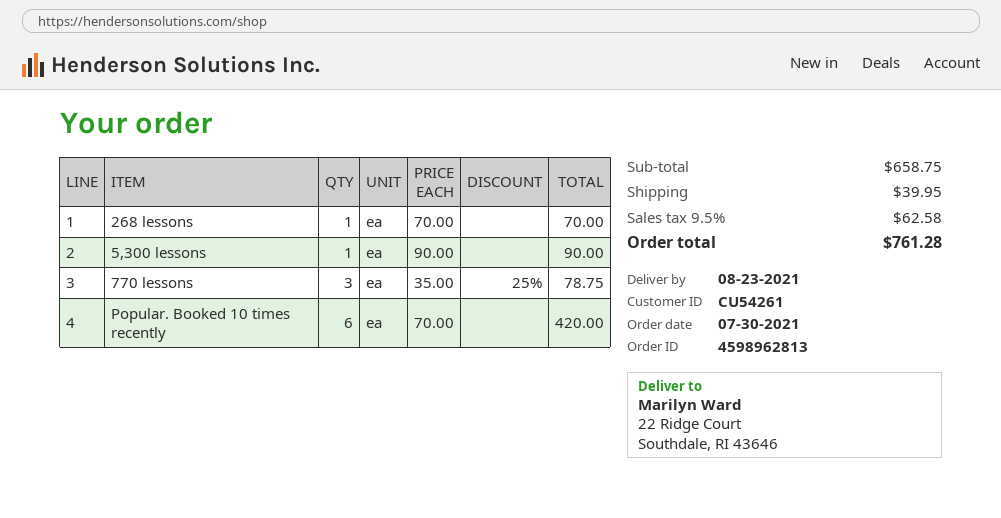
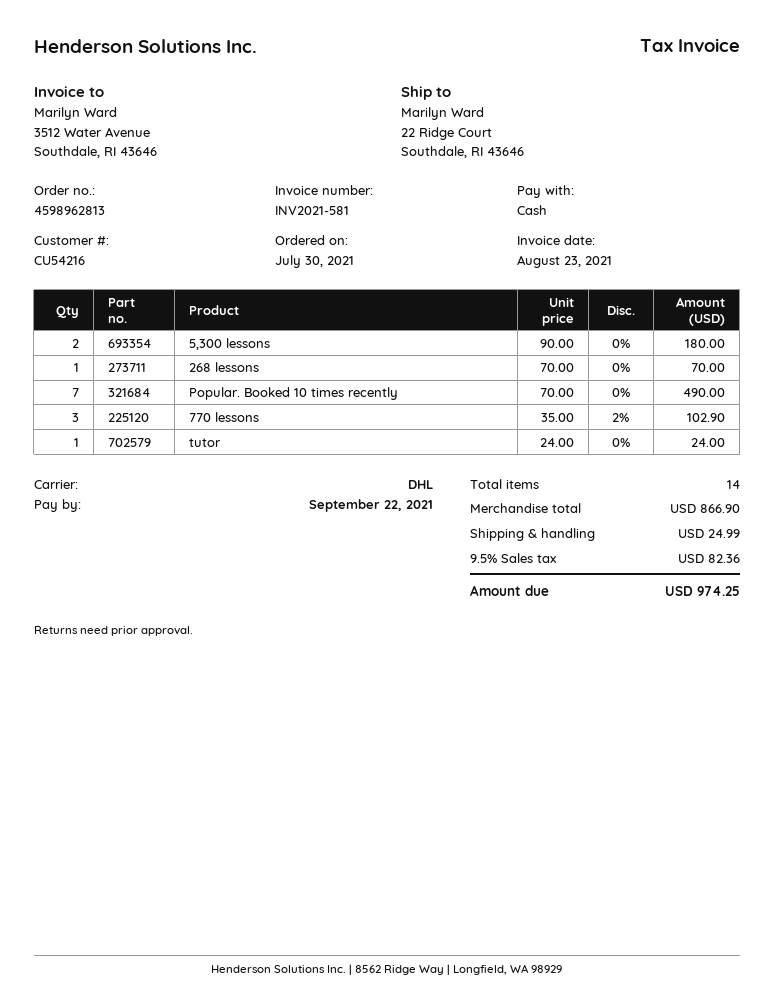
customer number: CU54261 -> CU54216
5,300 lessons: 1 x 90.00 = 90.00 -> 2 x 90.00 = 180.00
770 lessons: 3 x 35.00 - 25% = 78.75 -> 3 x 35.00 - 2% = 102.90
Popular. Booked 10 times recently: 6 x 70.00 = 420.00 -> 7 x 70.00 = 490.00
tutor: none -> 1 x 24.00 = 24.00
subtotal: 658.75 -> 866.90
shipping: 39.95 -> 24.99
tax: 9.5% = 62.58 -> 9.5% = 82.36
total: 761.28 -> 974.25

